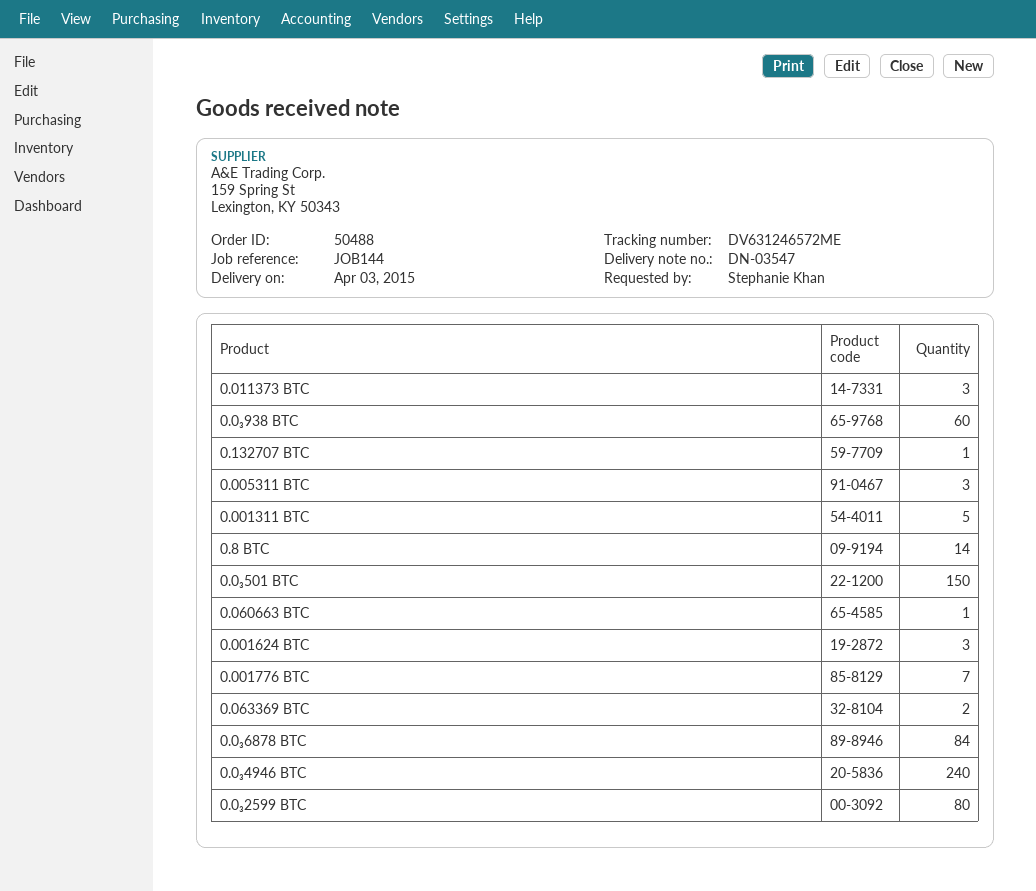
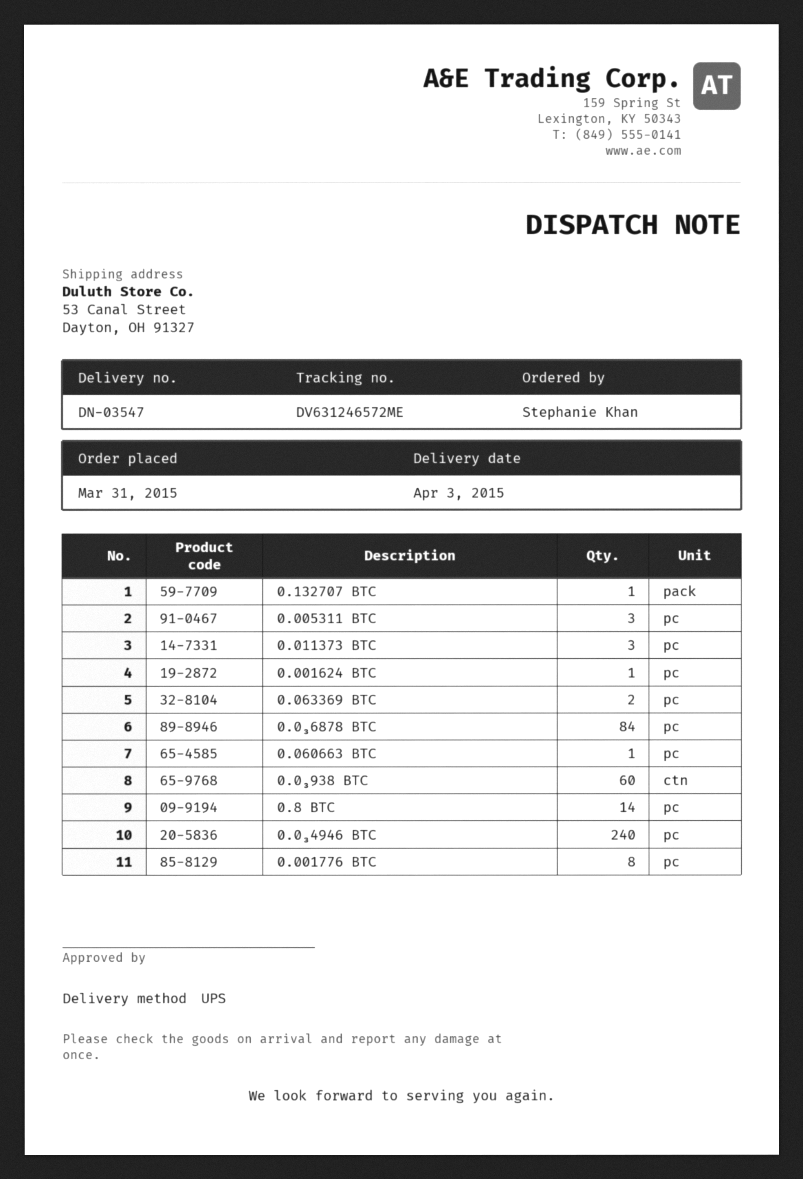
0.001311 BTC: 5 -> none
0.0₃501 BTC: 150 -> none
0.001624 BTC: 3 -> 1
0.001776 BTC: 7 -> 8
0.0₃2599 BTC: 80 -> none

